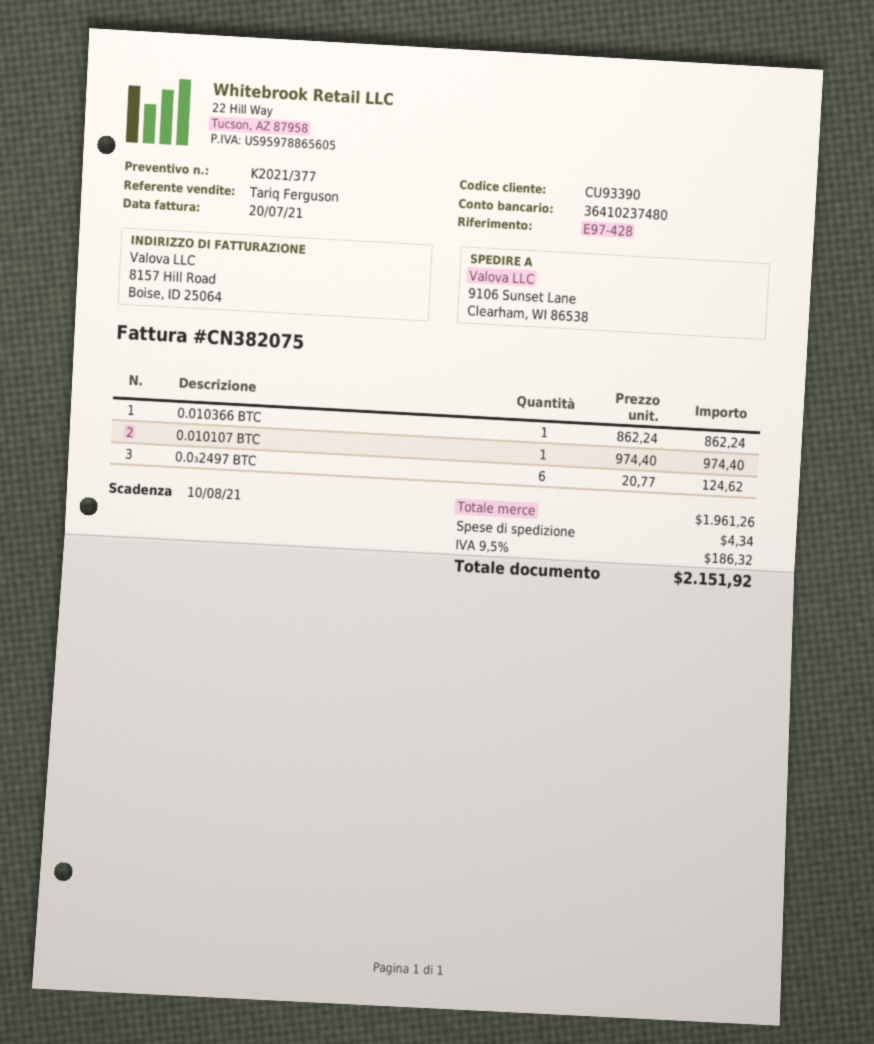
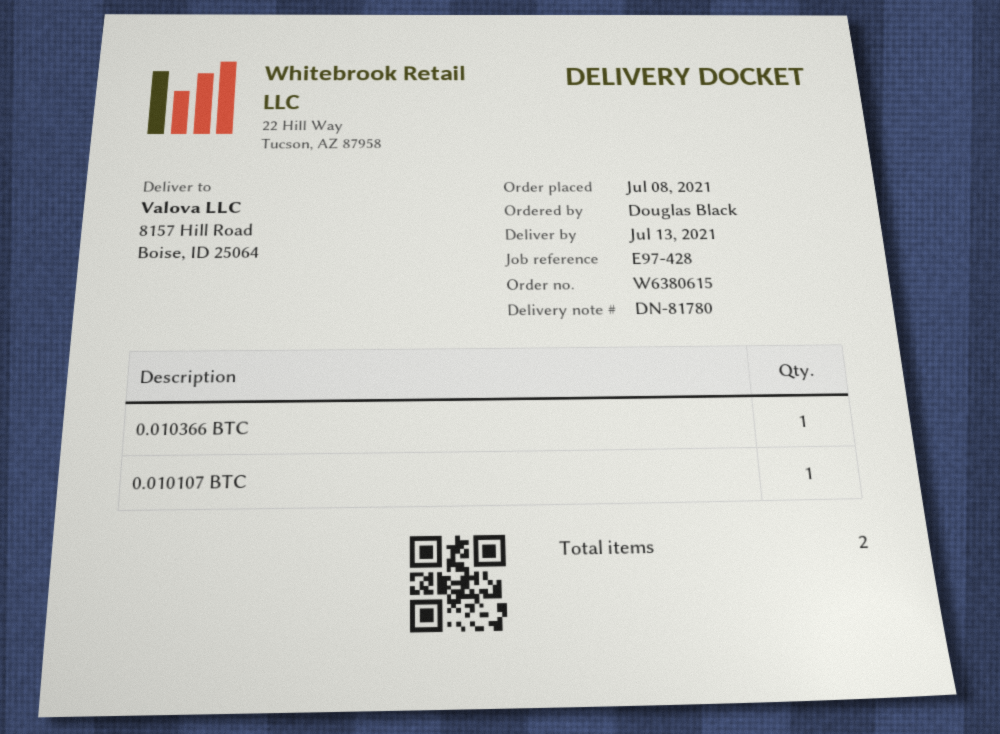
ship to: 9106 Sunset Lane, Clearham, WI 86538 -> 8157 Hill Road, Boise, ID 25064
0.0₃2497 BTC: 6 -> none

